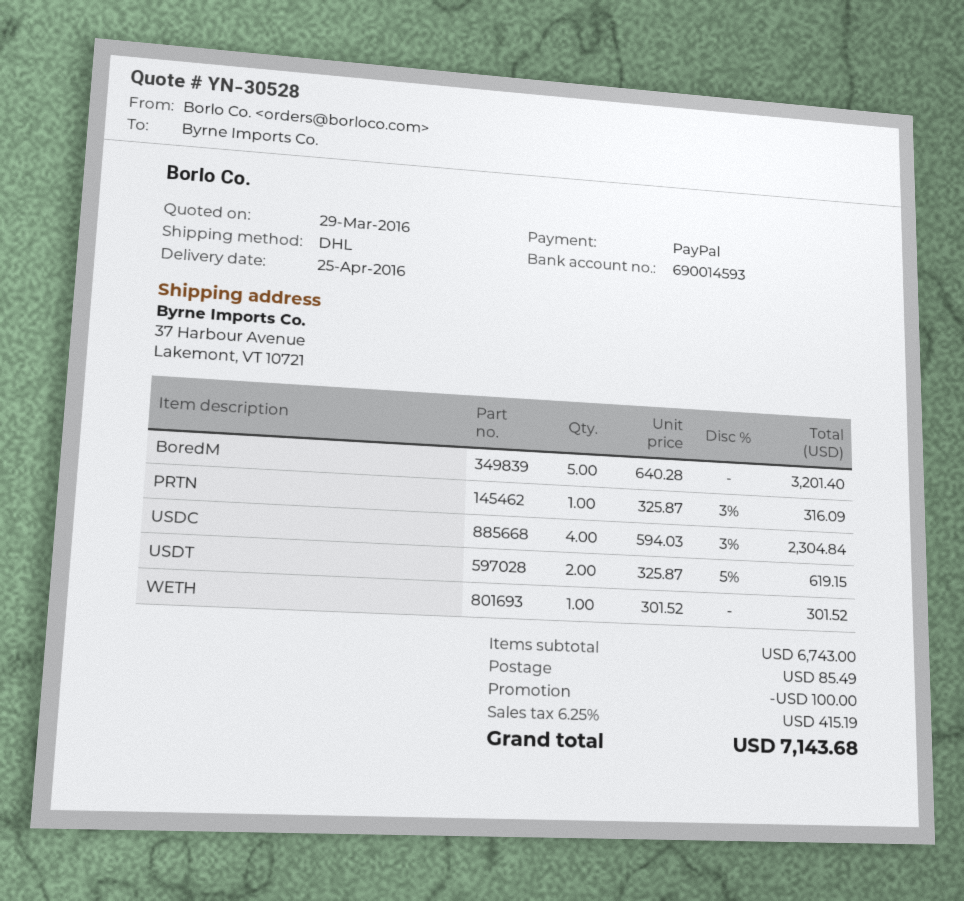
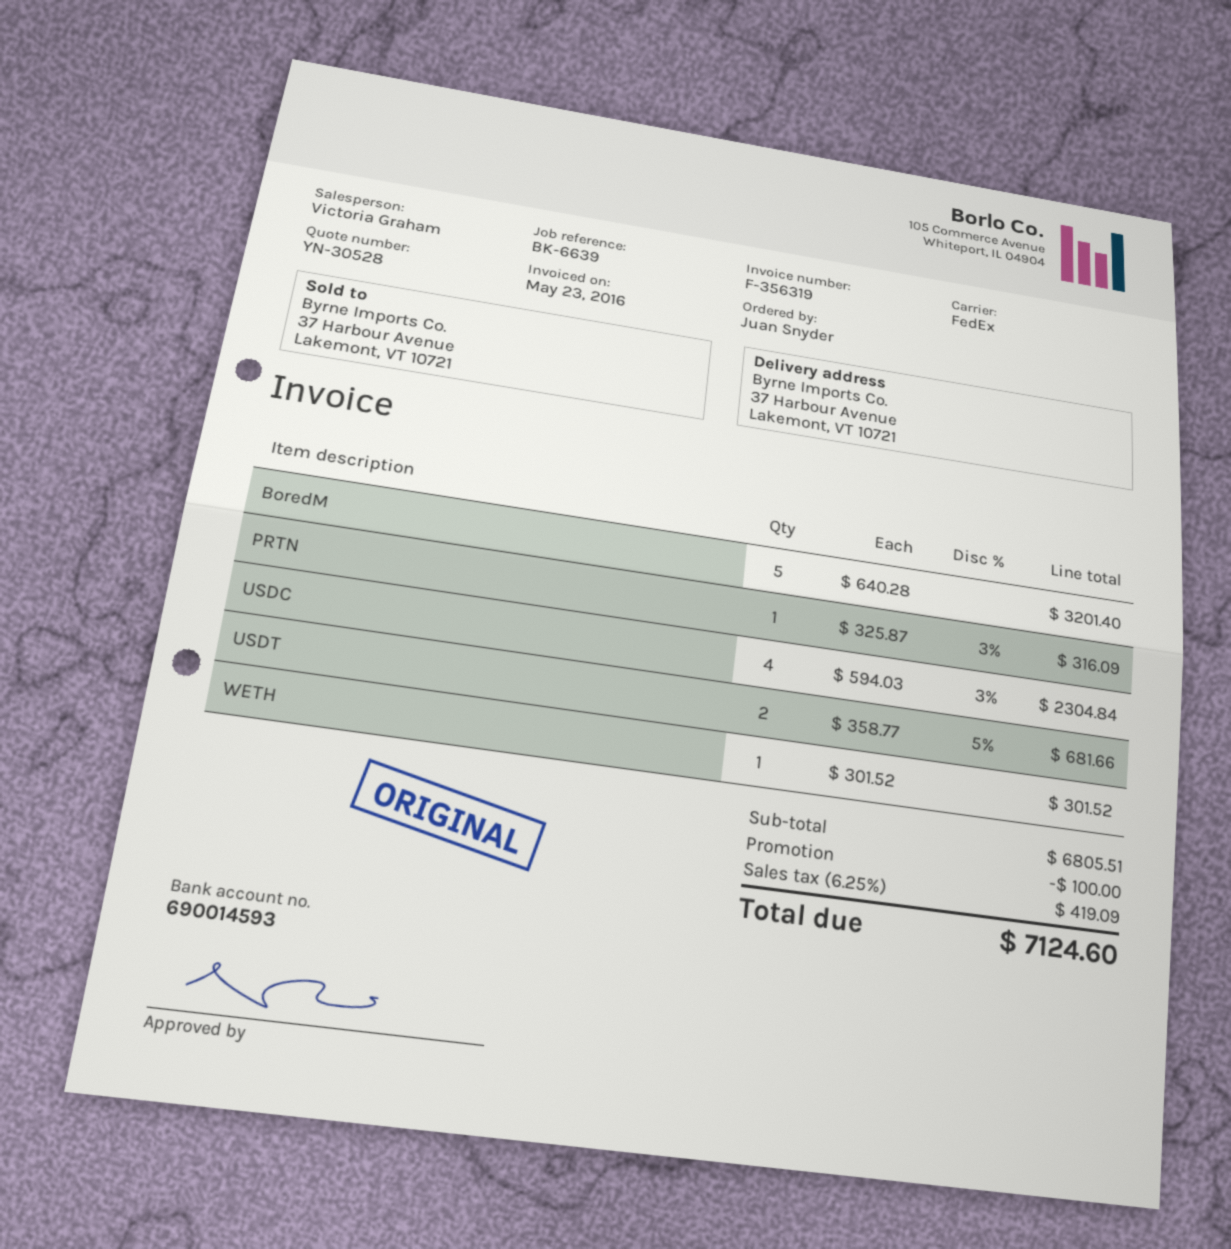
shipping method: DHL -> FedEx
USDT: 2 x 325.87 - 5% = 619.15 -> 2 x 358.77 - 5% = 681.66
subtotal: 6743.00 -> 6805.51
shipping: 85.49 -> none
tax: 6.25% = 415.19 -> 6.25% = 419.09
total: 7143.68 -> 7124.60

